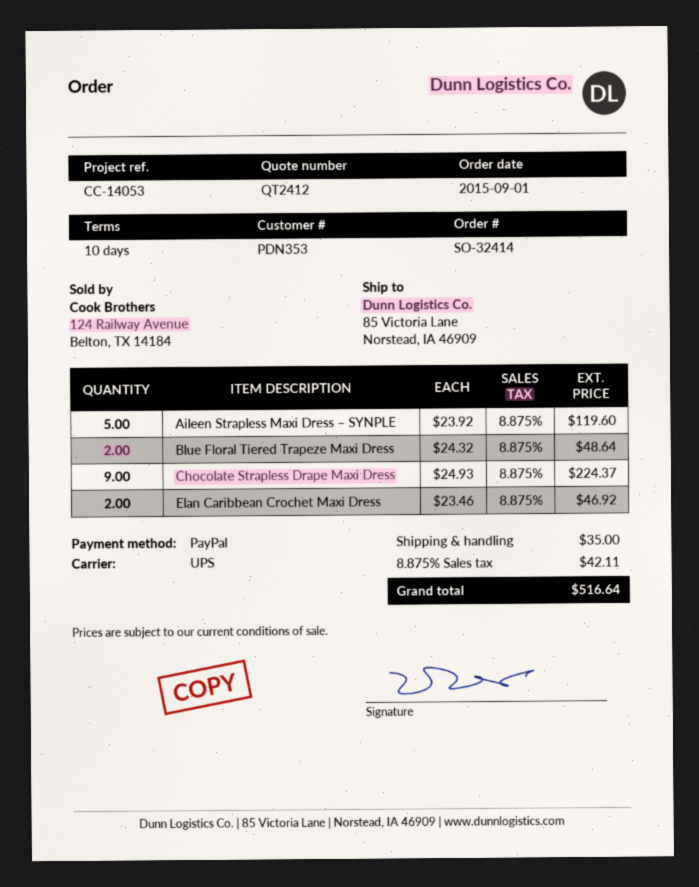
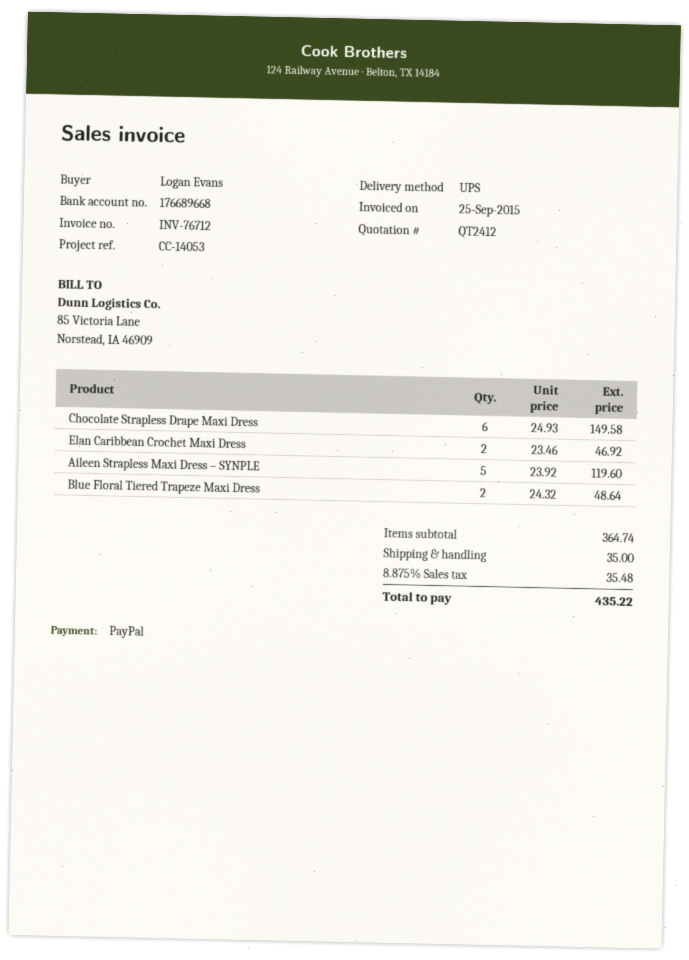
Chocolate Strapless Drape Maxi Dress: 9 x 24.93 = 224.37 -> 6 x 24.93 = 149.58
tax: 8.875% = 42.11 -> 8.875% = 35.48
total: 516.64 -> 435.22

